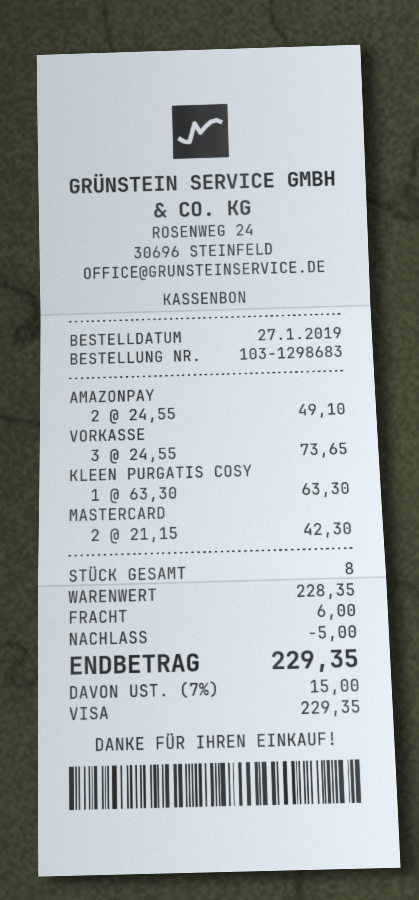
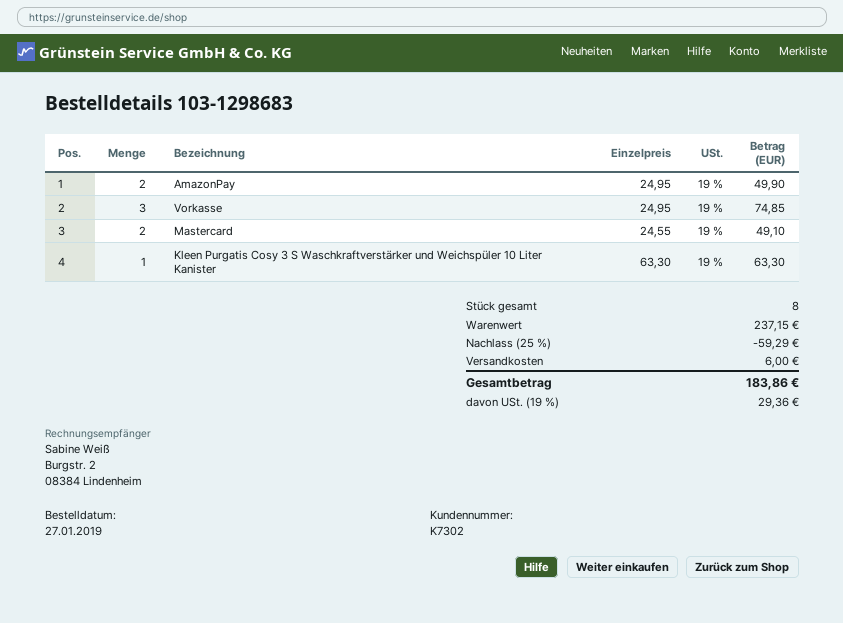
AMAZONPAY: 2 x 24.55 = 49.10 -> 2 x 24.95 = 49.90
VORKASSE: 3 x 24.55 = 73.65 -> 3 x 24.95 = 74.85
MASTERCARD: 2 x 21.15 = 42.30 -> 2 x 24.55 = 49.10
subtotal: 228.35 -> 237.15
discount: 5.00 -> 59.29
tax: 7% = 15.00 -> 19% = 29.36
total: 229.35 -> 183.86

